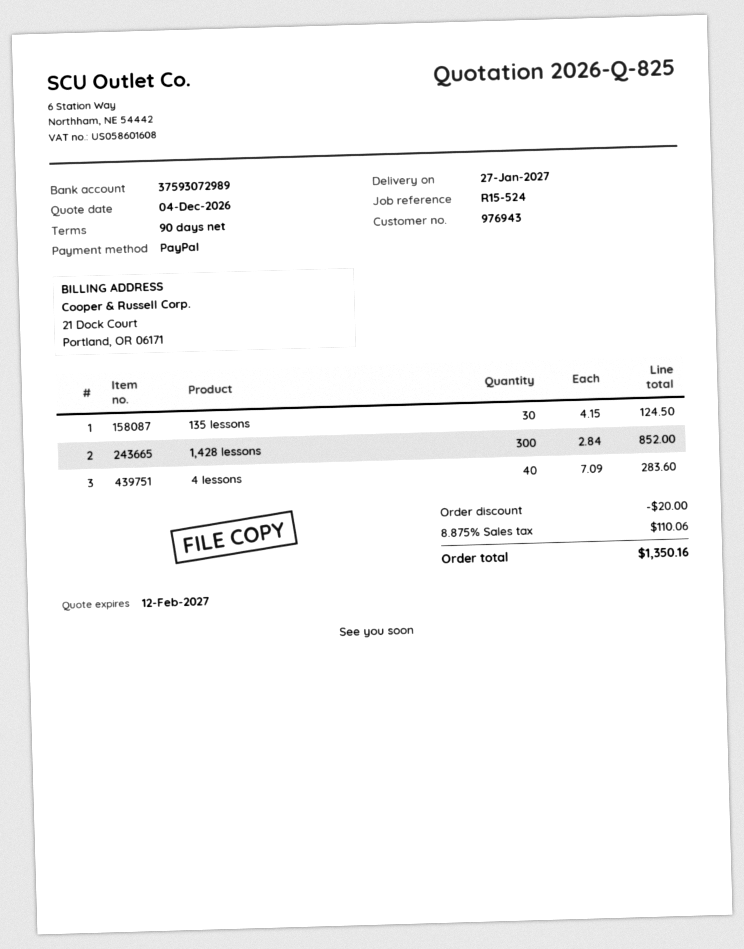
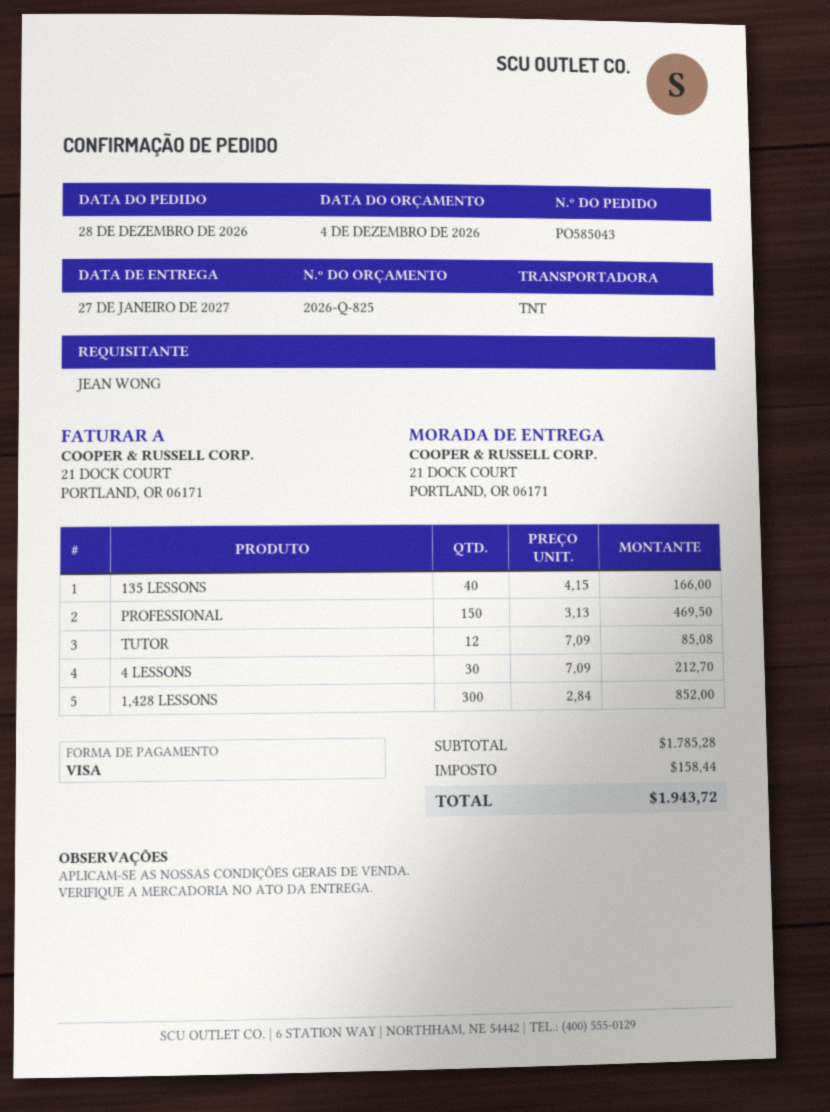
payment method: PayPal -> Visa
135 lessons: 30 x 4.15 = 124.50 -> 40 x 4.15 = 166.00
4 lessons: 40 x 7.09 = 283.60 -> 30 x 7.09 = 212.70
PROFESSIONAL: none -> 150 x 3.13 = 469.50
TUTOR: none -> 12 x 7.09 = 85.08
discount: 20.00 -> none
tax: 110.06 -> 158.44
total: 1350.16 -> 1943.72

